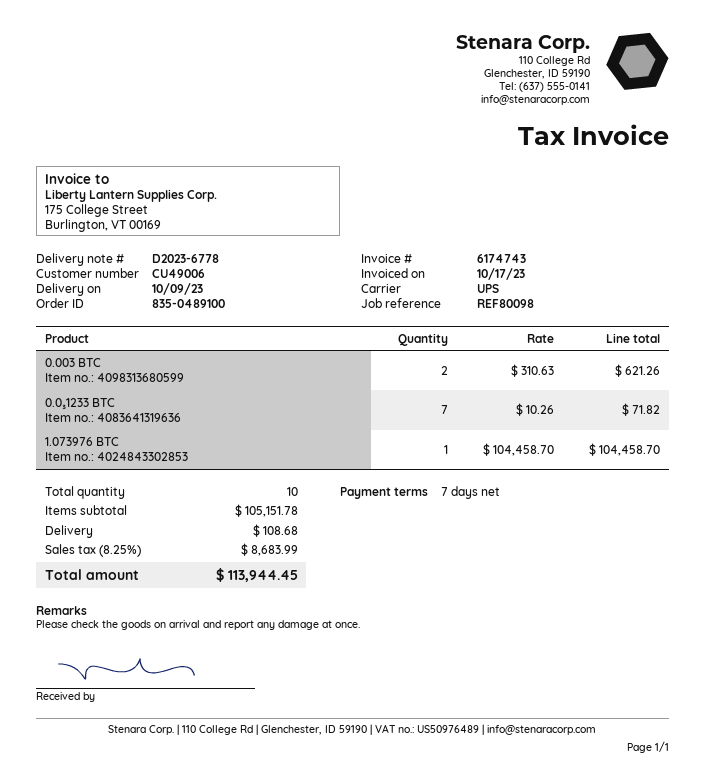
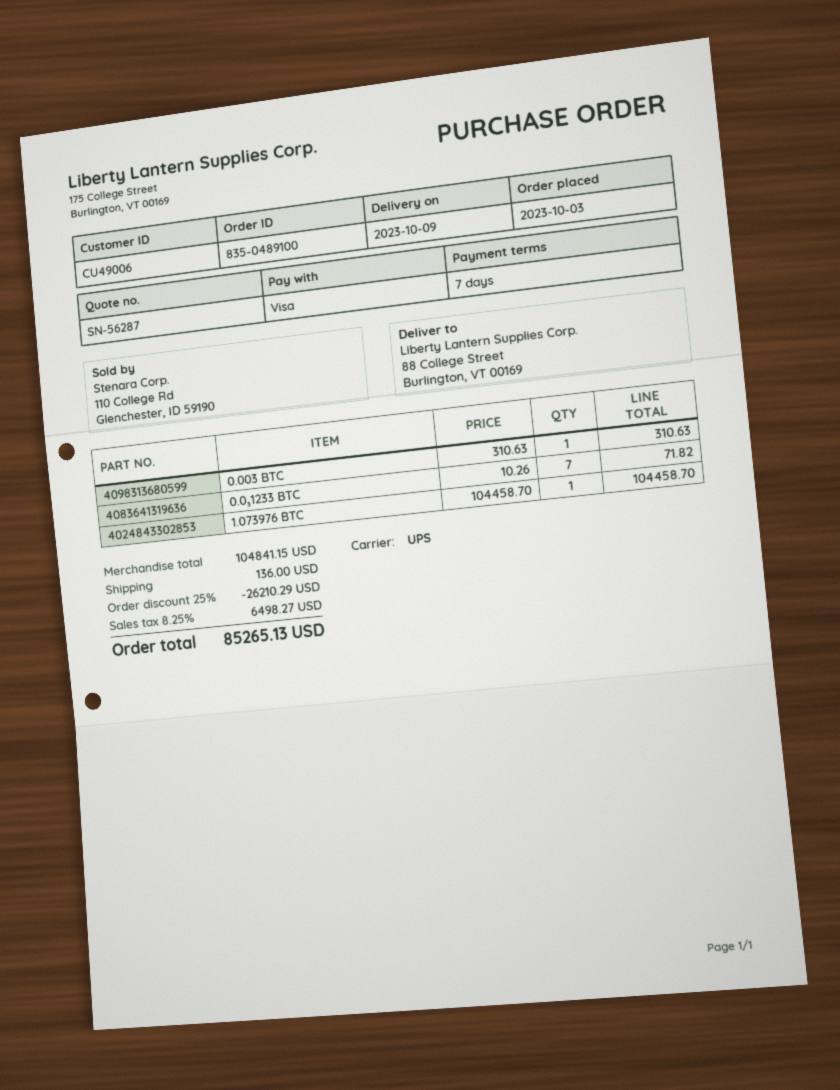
0.003 BTC: 2 x 310.63 = 621.26 -> 1 x 310.63 = 310.63
subtotal: 105151.78 -> 104841.15
discount: none -> 25% = 26210.29
shipping: 108.68 -> 136.00
tax: 8.25% = 8683.99 -> 8.25% = 6498.27
total: 113944.45 -> 85265.13

